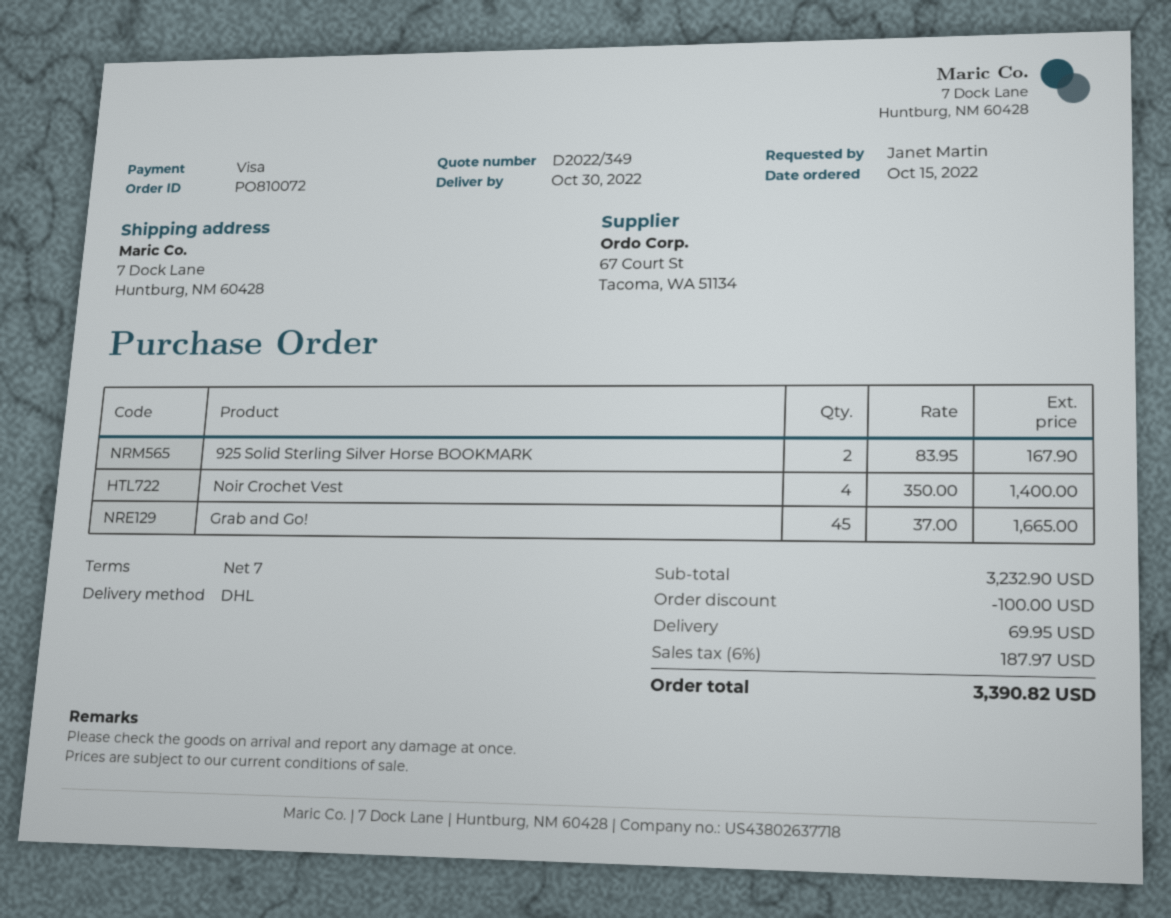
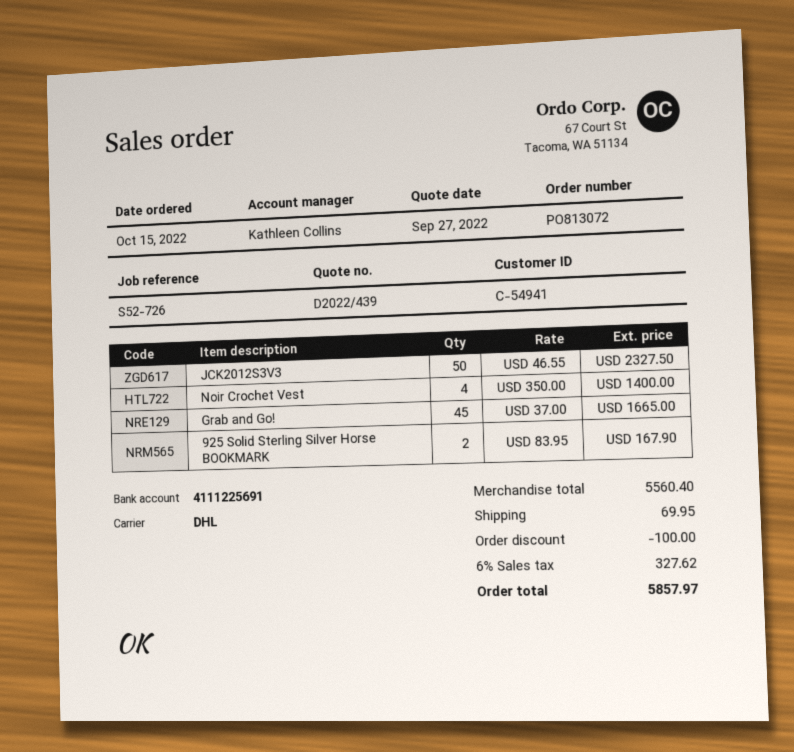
quote number: D2022/349 -> D2022/439
order number: PO810072 -> PO813072
JCK2012S3V3: none -> 50 x 46.55 = 2327.50
subtotal: 3232.90 -> 5560.40
tax: 6% = 187.97 -> 6% = 327.62
total: 3390.82 -> 5857.97

